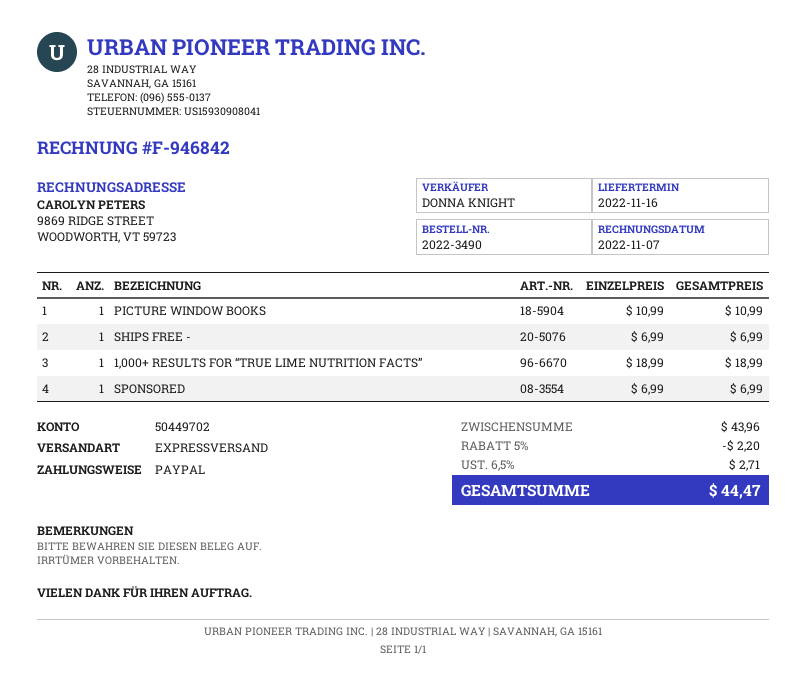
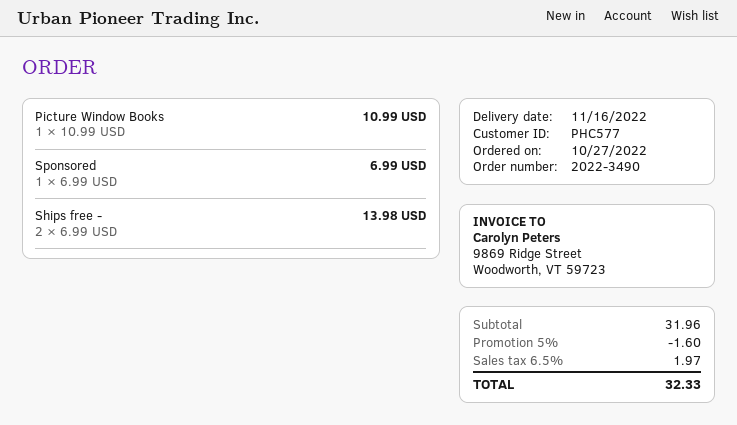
SHIPS FREE -: 1 x 6.99 = 6.99 -> 2 x 6.99 = 13.98
1,000+ RESULTS FOR “TRUE LIME NUTRITION FACTS”: 1 x 18.99 = 18.99 -> none
subtotal: 43.96 -> 31.96
discount: 5% = 2.20 -> 5% = 1.60
tax: 6.5% = 2.71 -> 6.5% = 1.97
total: 44.47 -> 32.33

